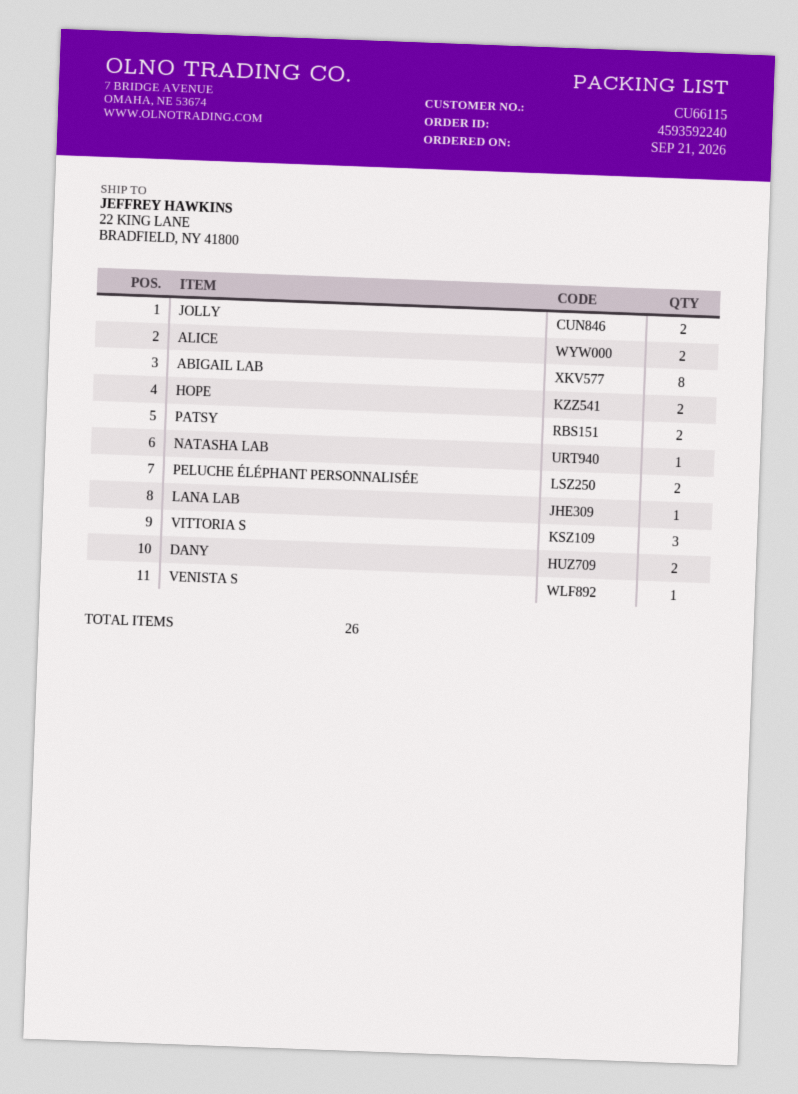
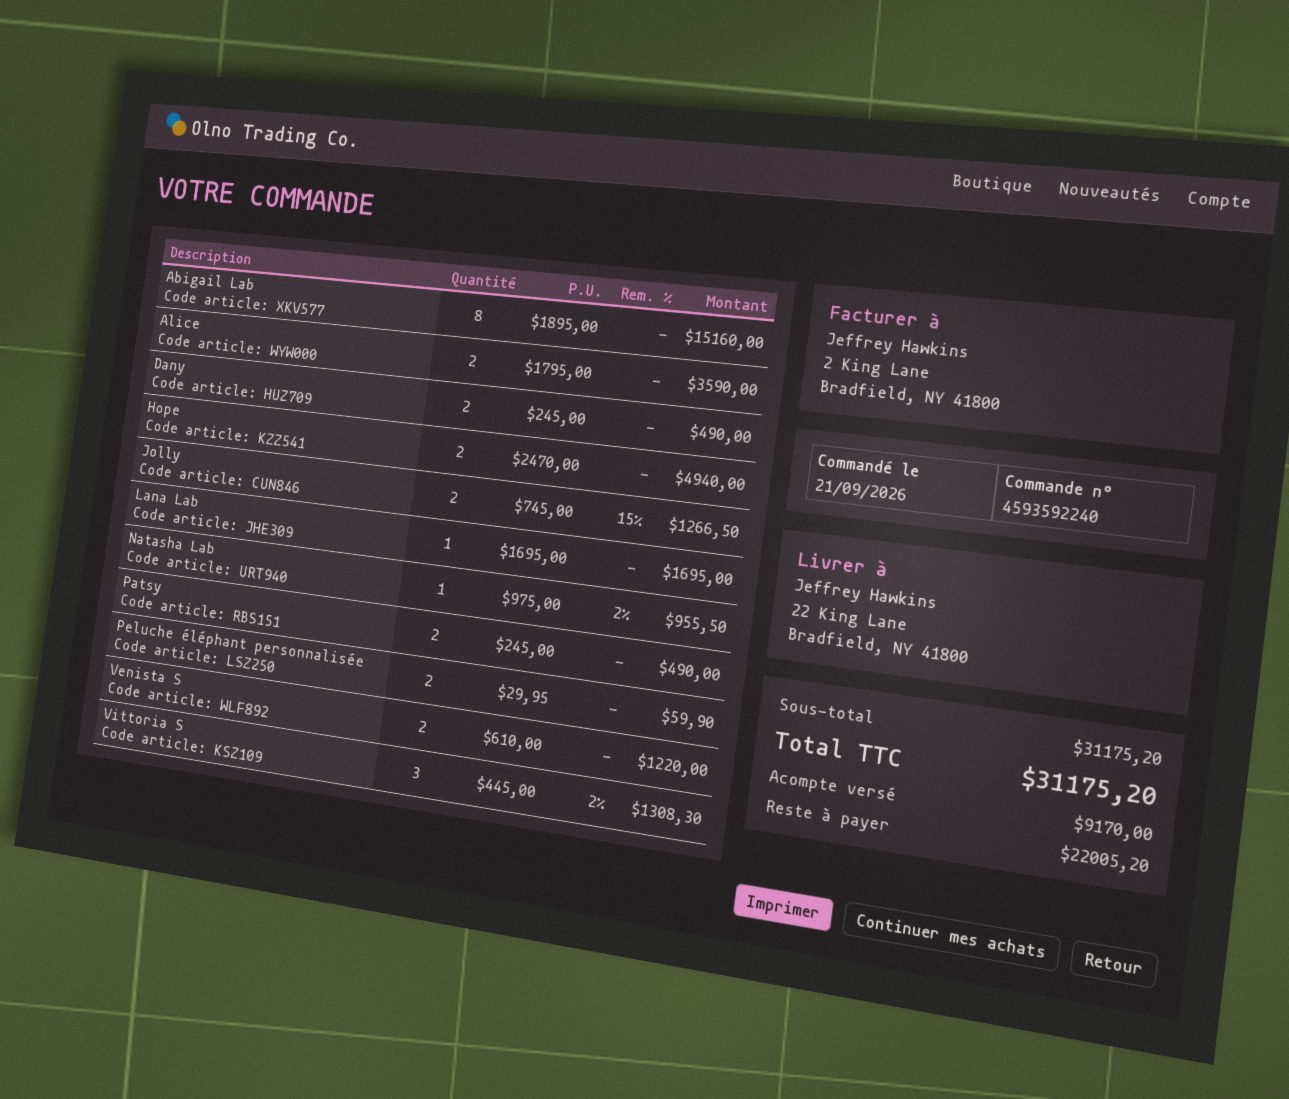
VENISTA S: 1 -> 2

